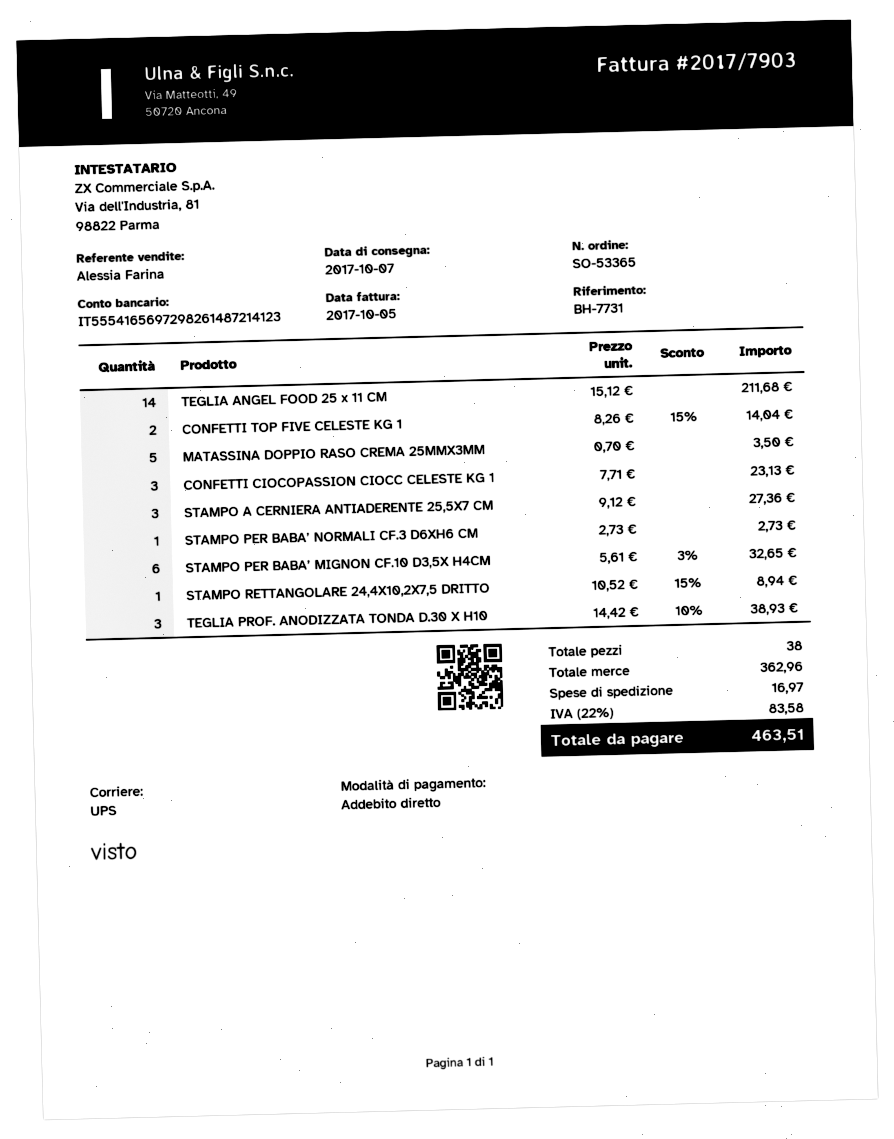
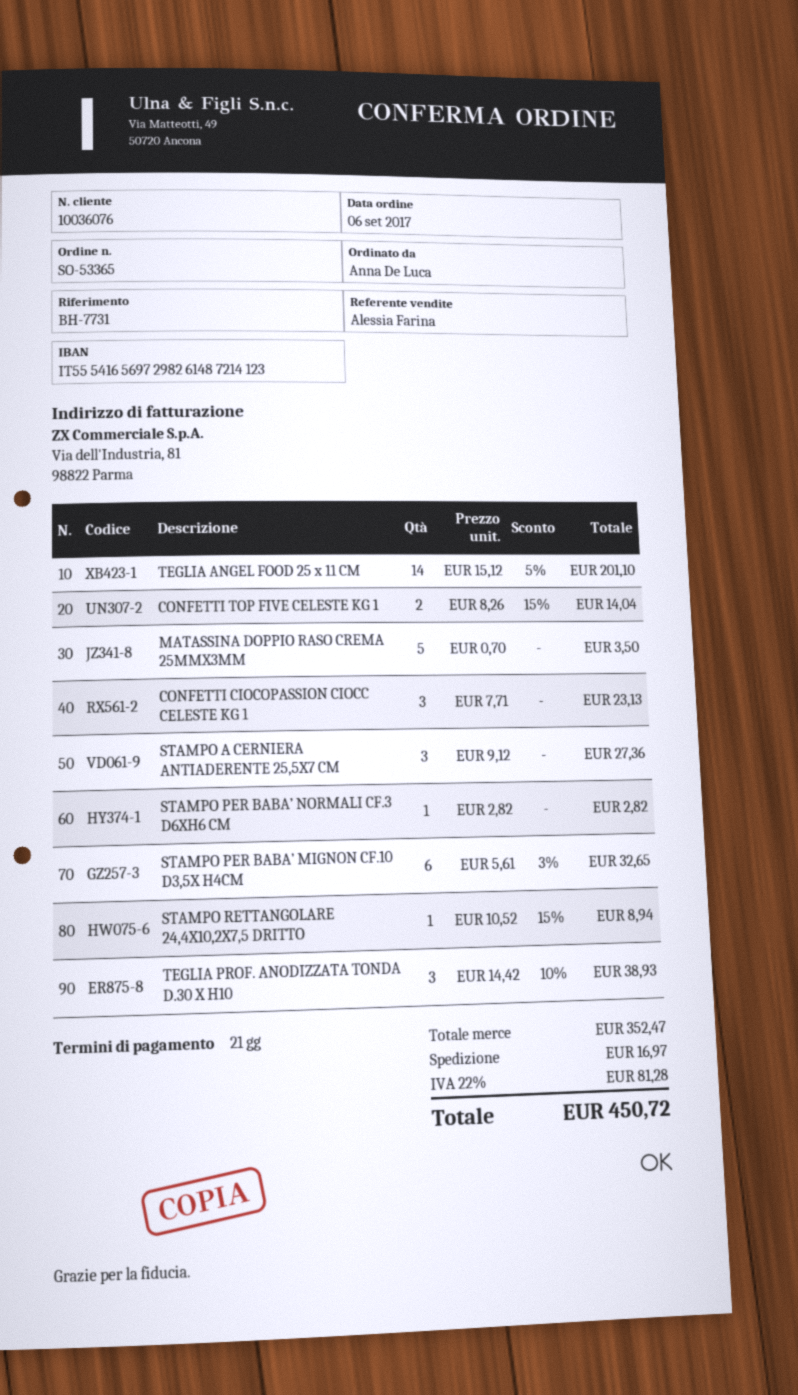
TEGLIA ANGEL FOOD 25 x 11 CM: 14 x 15.12 = 211.68 -> 14 x 15.12 - 5% = 201.10
STAMPO PER BABA’ NORMALI CF.3 D6XH6 CM: 1 x 2.73 = 2.73 -> 1 x 2.82 = 2.82
subtotal: 362.96 -> 352.47
tax: 22% = 83.58 -> 22% = 81.28
total: 463.51 -> 450.72

